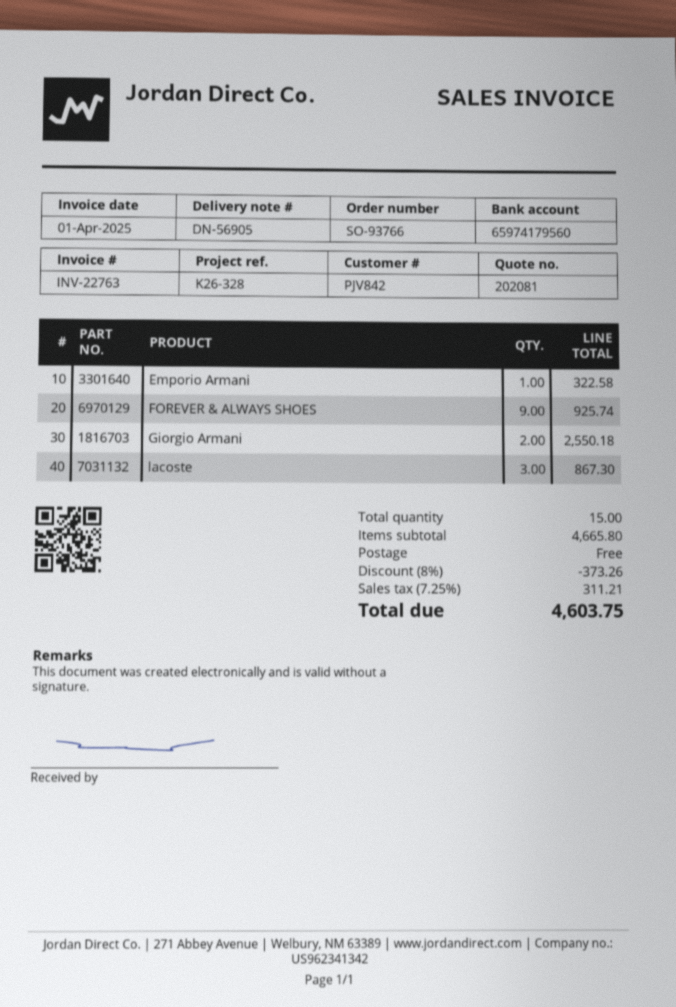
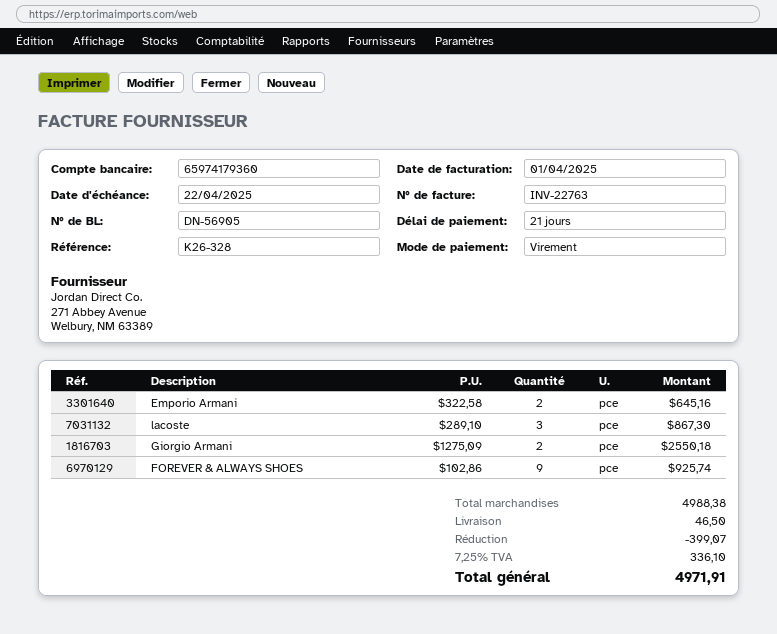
bank account: 65974179560 -> 65974179360
Emporio Armani: 1 for 322.58 -> 2 for 645.16
subtotal: 4665.80 -> 4988.38
discount: 373.26 -> 399.07
shipping: 0.00 -> 46.50
tax: 7.25% = 311.21 -> 7.25% = 336.10
total: 4603.75 -> 4971.91

